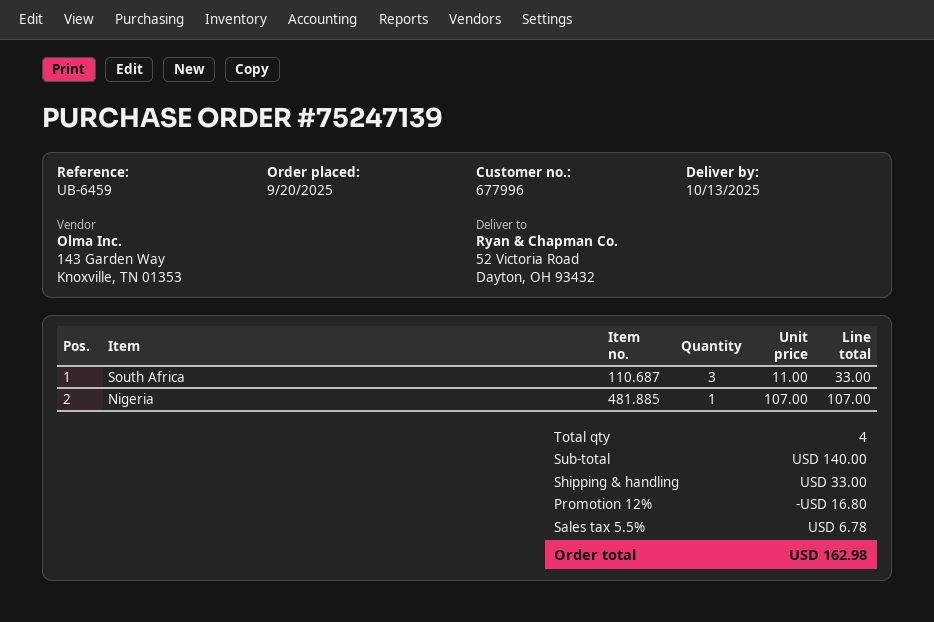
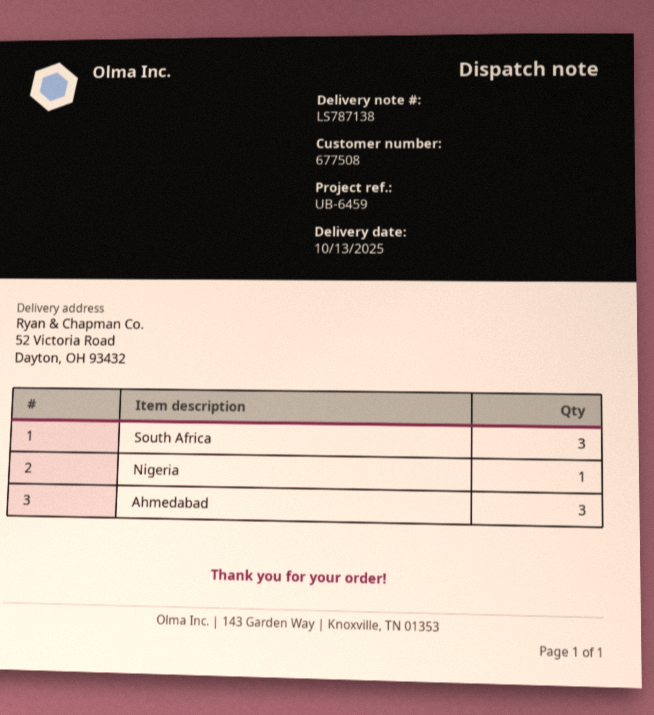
customer number: 677996 -> 677508
Ahmedabad: none -> 3

